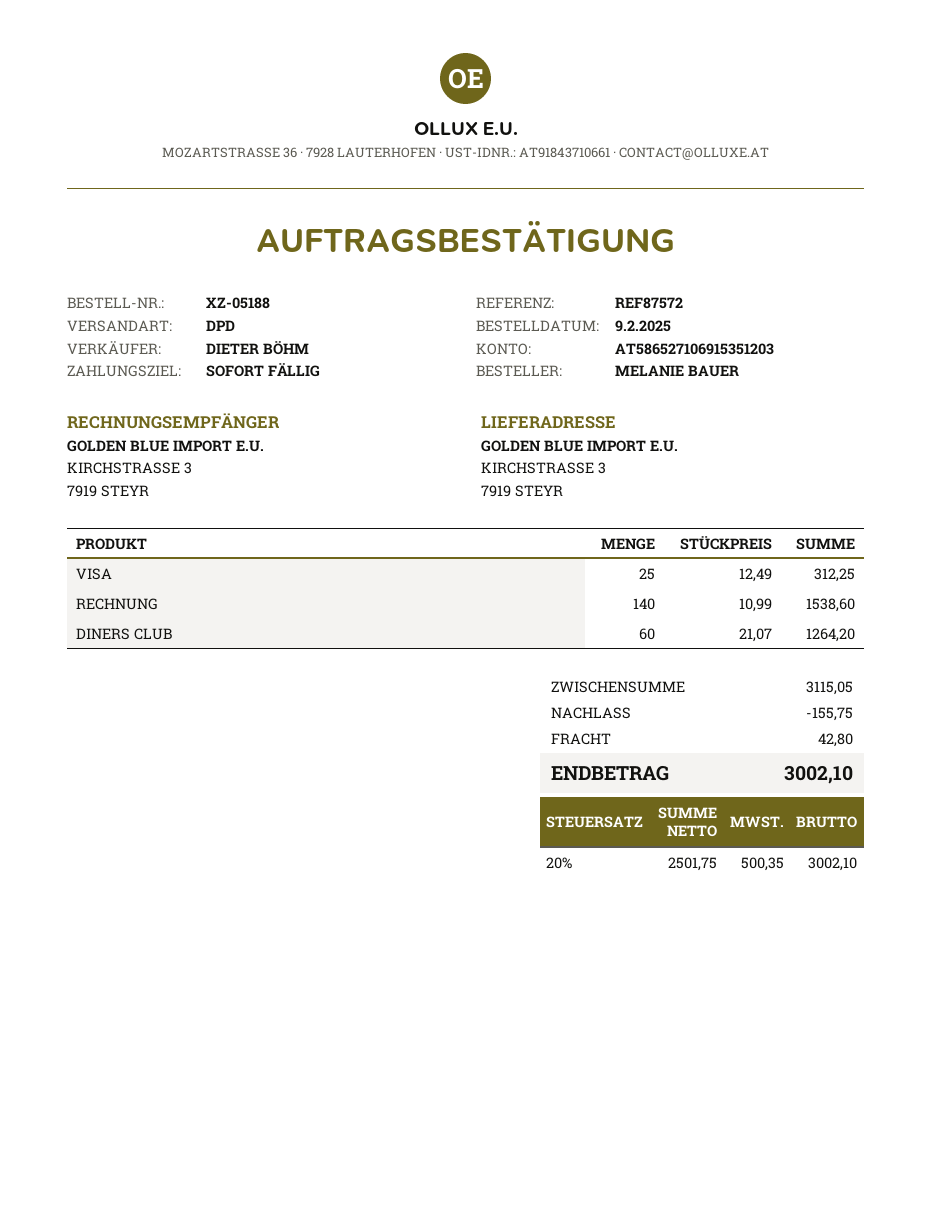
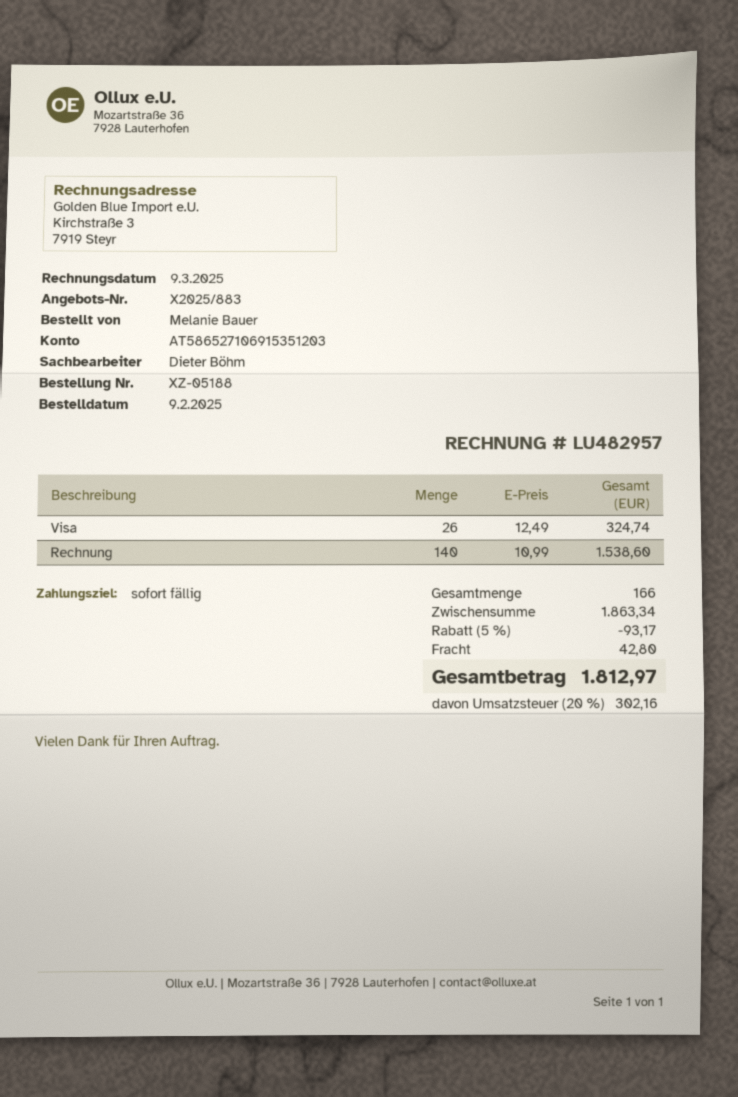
VISA: 25 x 12.49 = 312.25 -> 26 x 12.49 = 324.74
DINERS CLUB: 60 x 21.07 = 1264.20 -> none
subtotal: 3115.05 -> 1863.34
discount: 155.75 -> 93.17
tax: 20% = 500.35 -> 20% = 302.16
total: 3002.10 -> 1812.97

